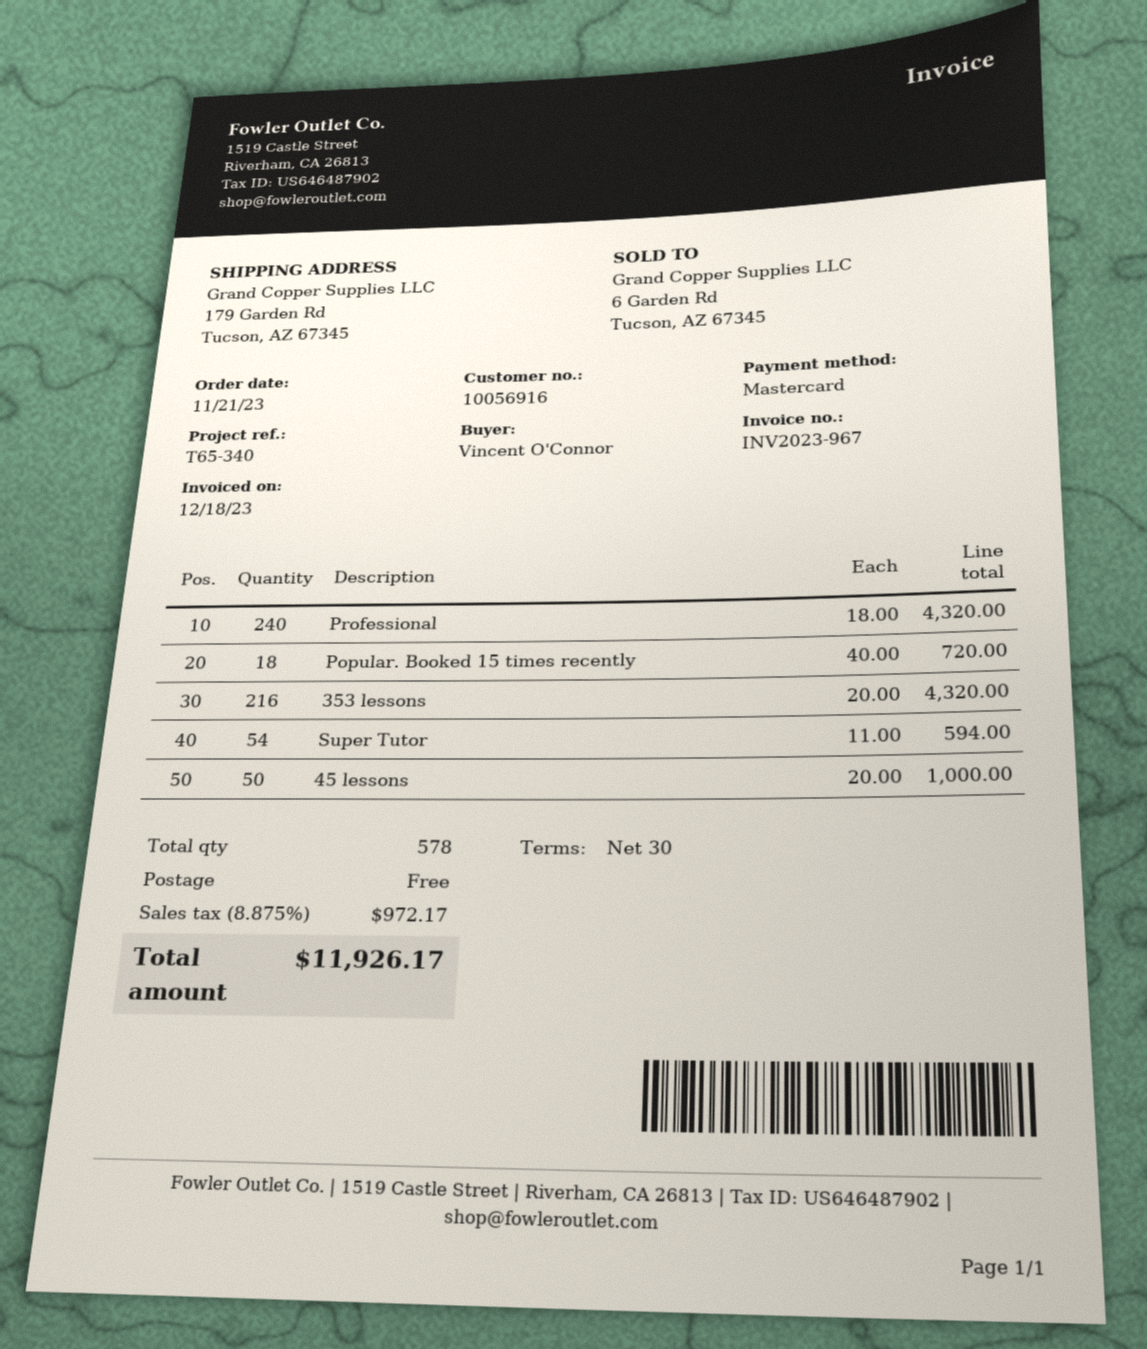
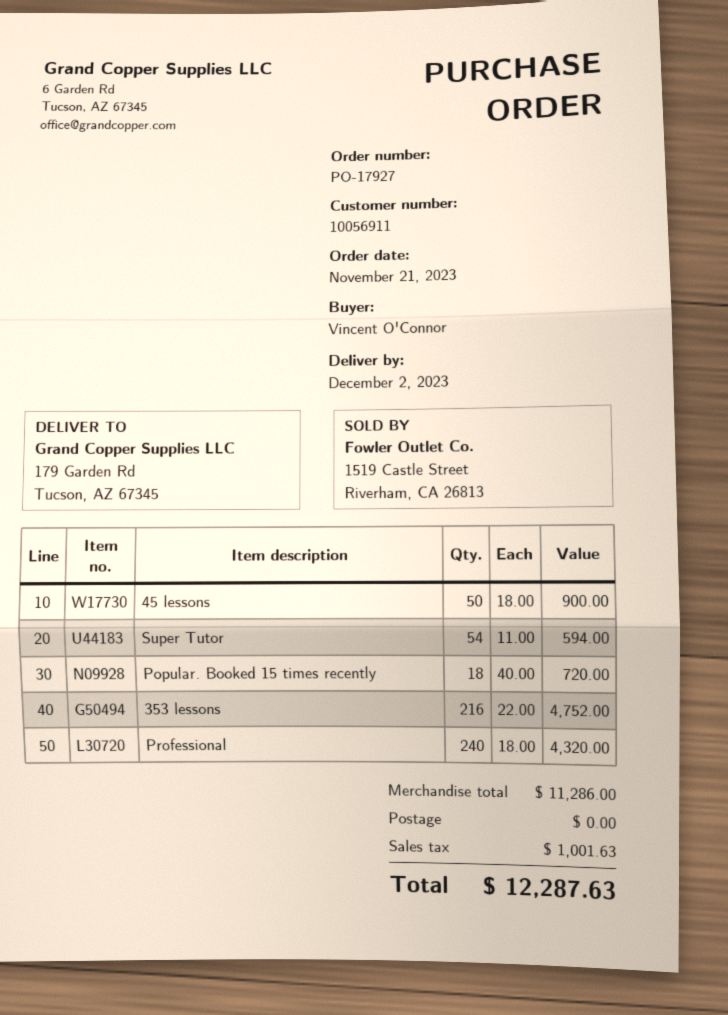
customer number: 10056916 -> 10056911
353 lessons: 216 x 20.00 = 4320.00 -> 216 x 22.00 = 4752.00
45 lessons: 50 x 20.00 = 1000.00 -> 50 x 18.00 = 900.00
tax: 972.17 -> 1001.63
total: 11926.17 -> 12287.63

